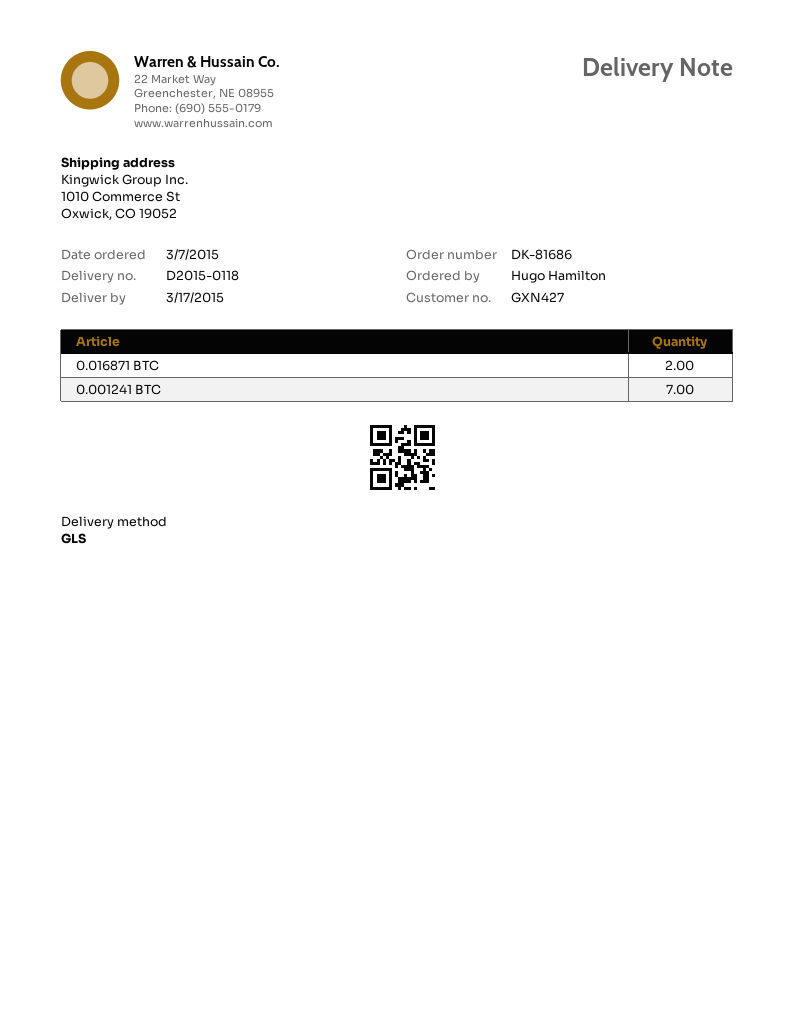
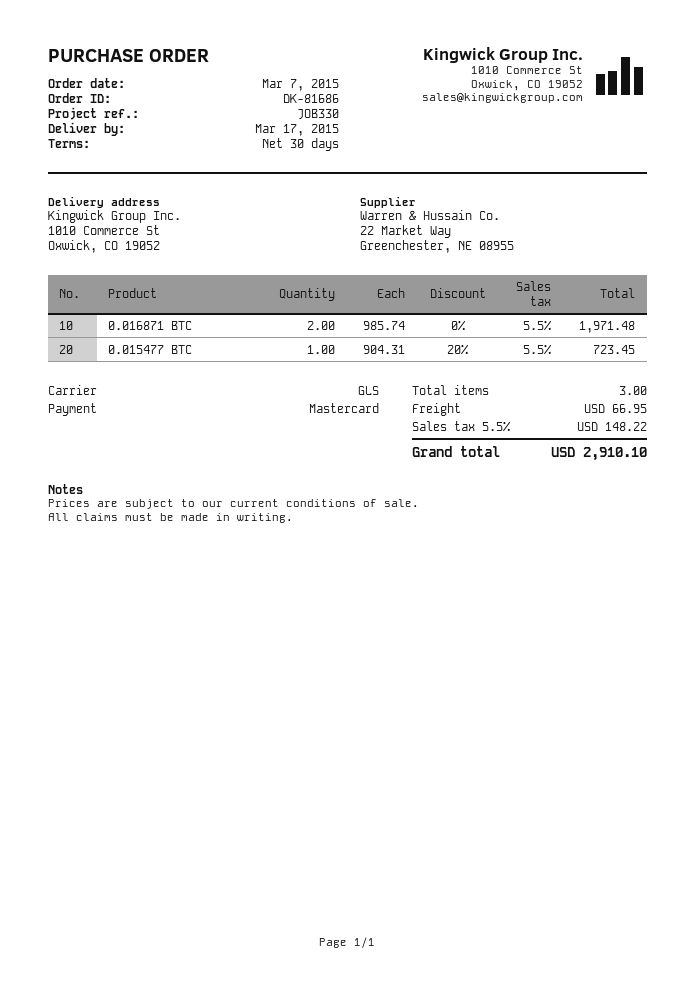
0.001241 BTC: 7 -> none
0.015477 BTC: none -> 1

